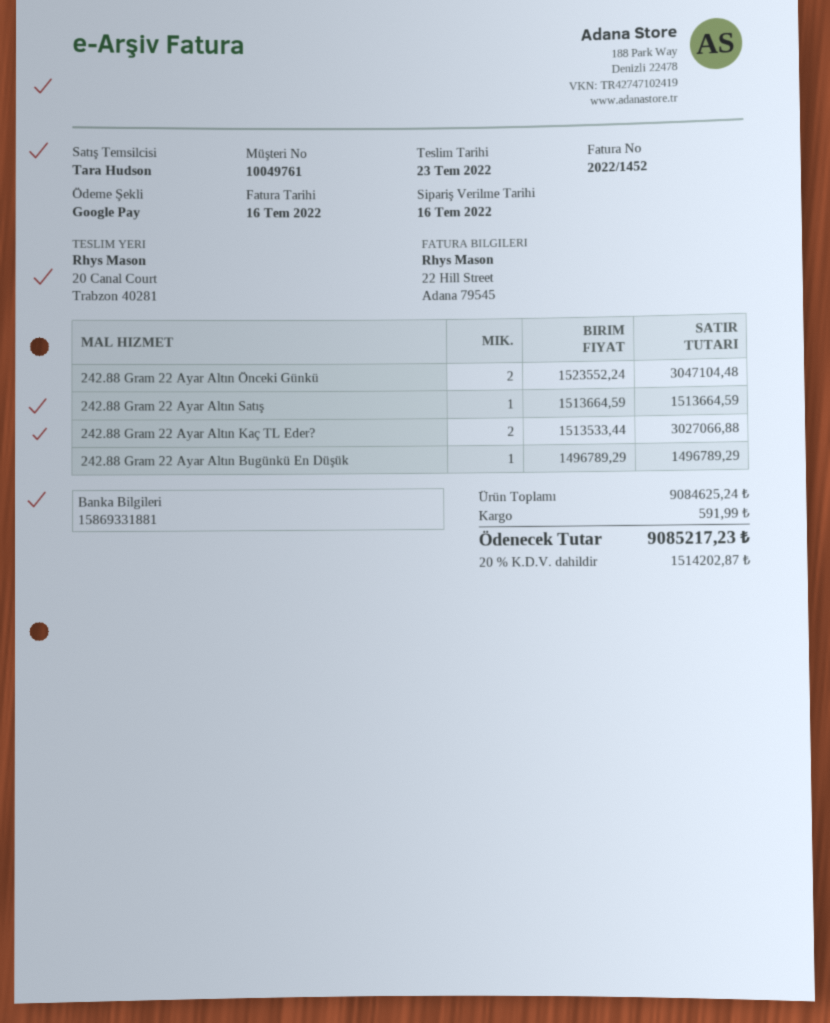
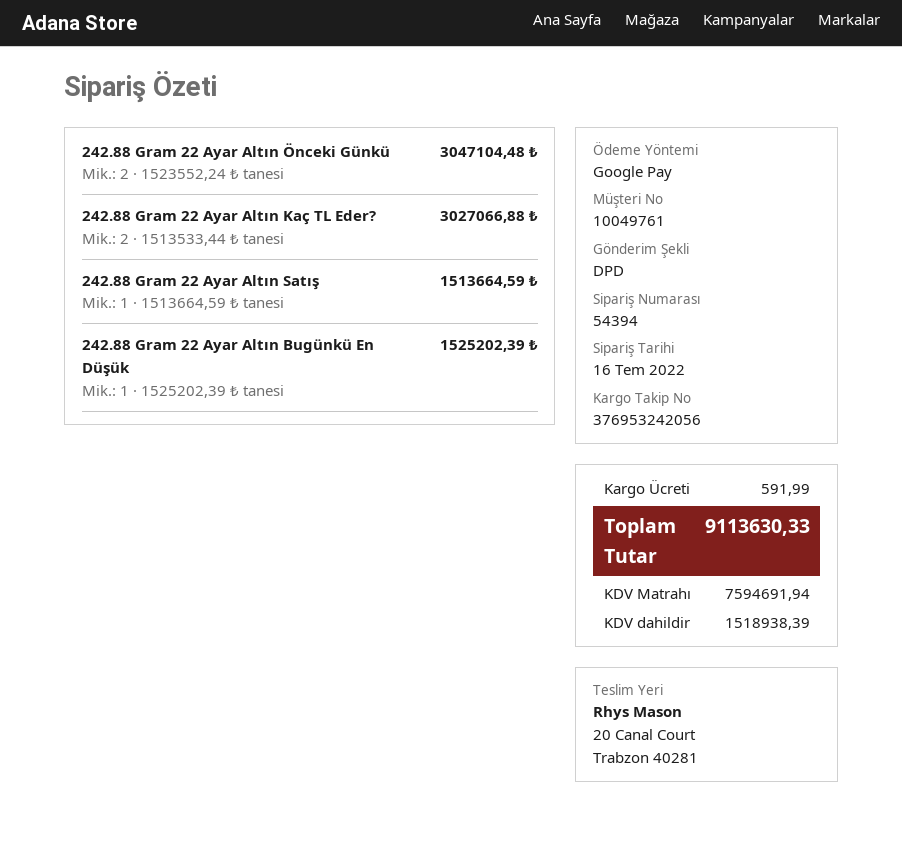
242.88 Gram 22 Ayar Altın Bugünkü En Düşük: 1 x 1496789.29 = 1496789.29 -> 1 x 1525202.39 = 1525202.39
tax: 1514202.87 -> 1518938.39
total: 9085217.23 -> 9113630.33

